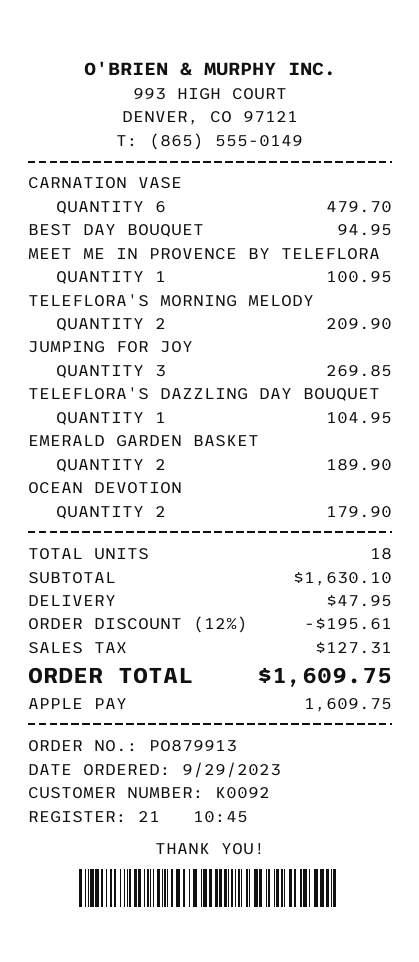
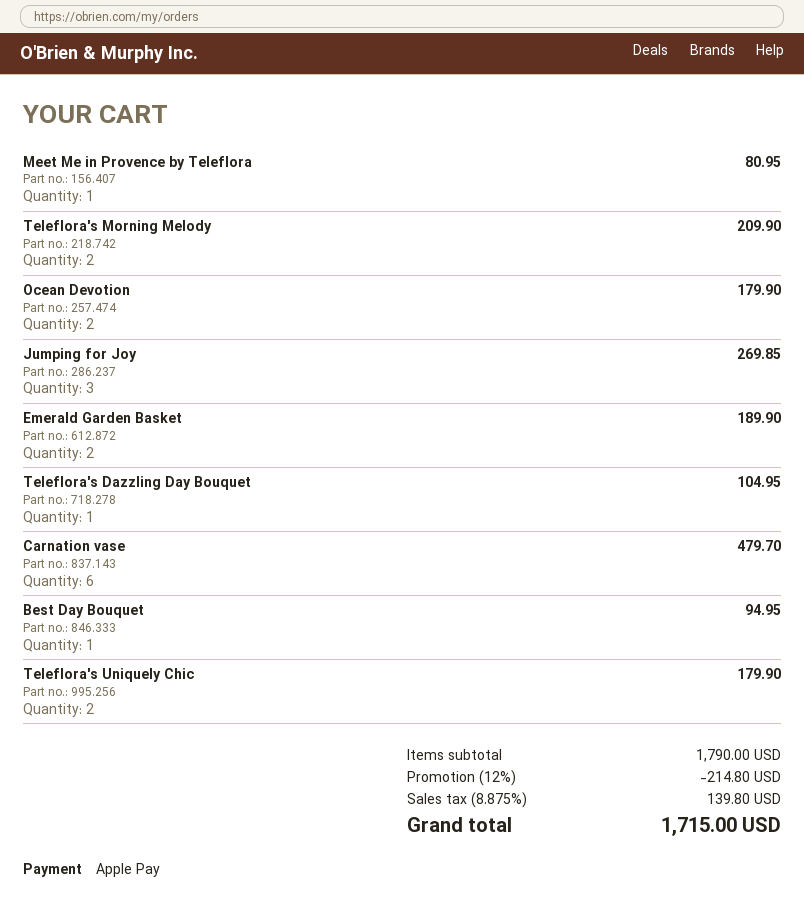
MEET ME IN PROVENCE BY TELEFLORA: 1 for 100.95 -> 1 for 80.95
Teleflora's Uniquely Chic: none -> 2 for 179.90
subtotal: 1630.10 -> 1790.00
discount: 12% = 195.61 -> 12% = 214.80
shipping: 47.95 -> none
tax: 127.31 -> 139.80
total: 1609.75 -> 1715.00

